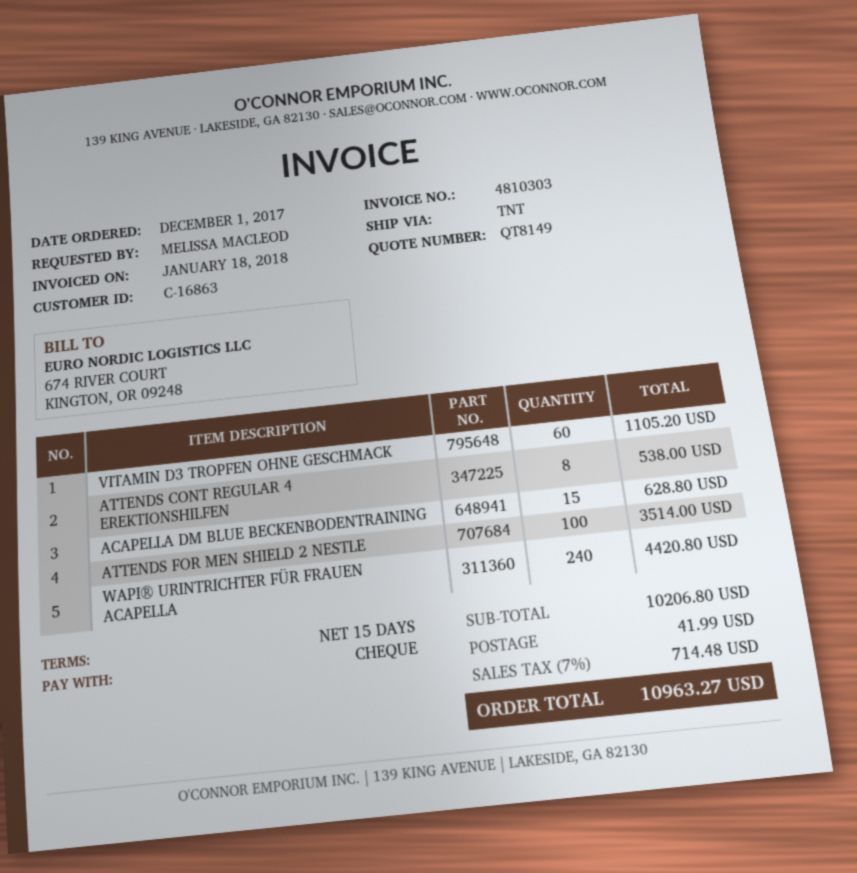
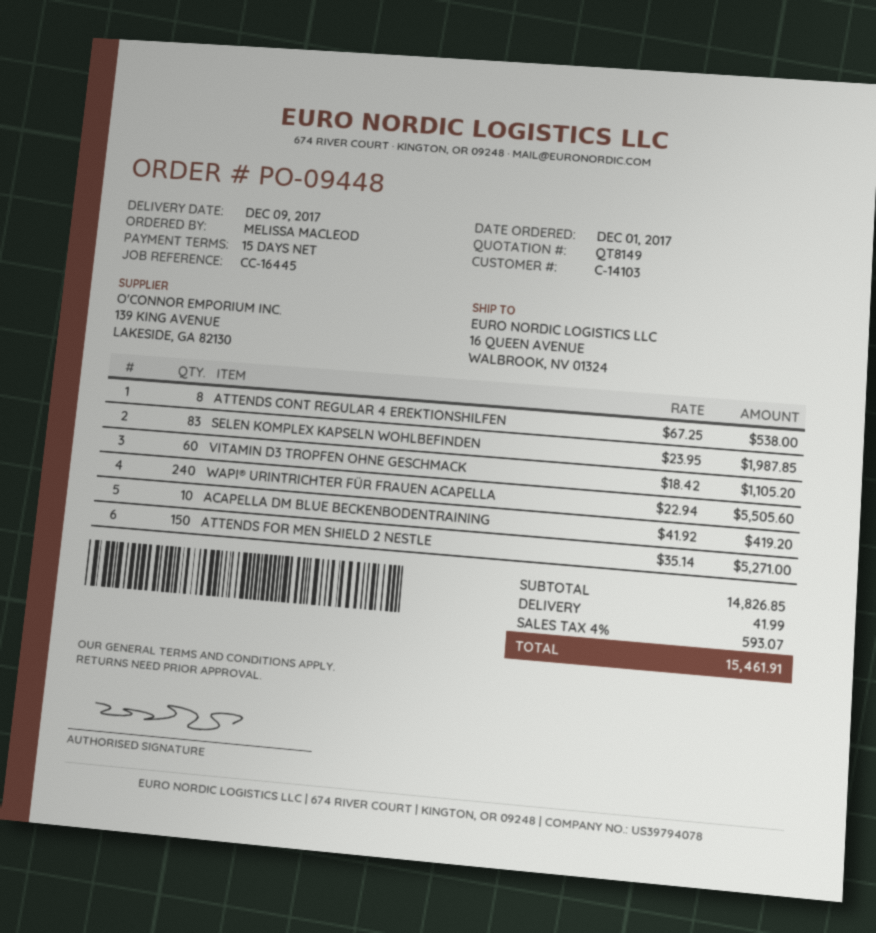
customer number: C-16863 -> C-14103
ACAPELLA DM BLUE BECKENBODENTRAINING: 15 for 628.80 -> 10 for 419.20
ATTENDS FOR MEN SHIELD 2 NESTLE: 100 for 3514.00 -> 150 for 5271.00
WAPI® URINTRICHTER FÜR FRAUEN ACAPELLA: 240 for 4420.80 -> 240 for 5505.60
SELEN KOMPLEX KAPSELN WOHLBEFINDEN: none -> 83 for 1987.85
subtotal: 10206.80 -> 14826.85
tax: 7% = 714.48 -> 4% = 593.07
total: 10963.27 -> 15461.91

